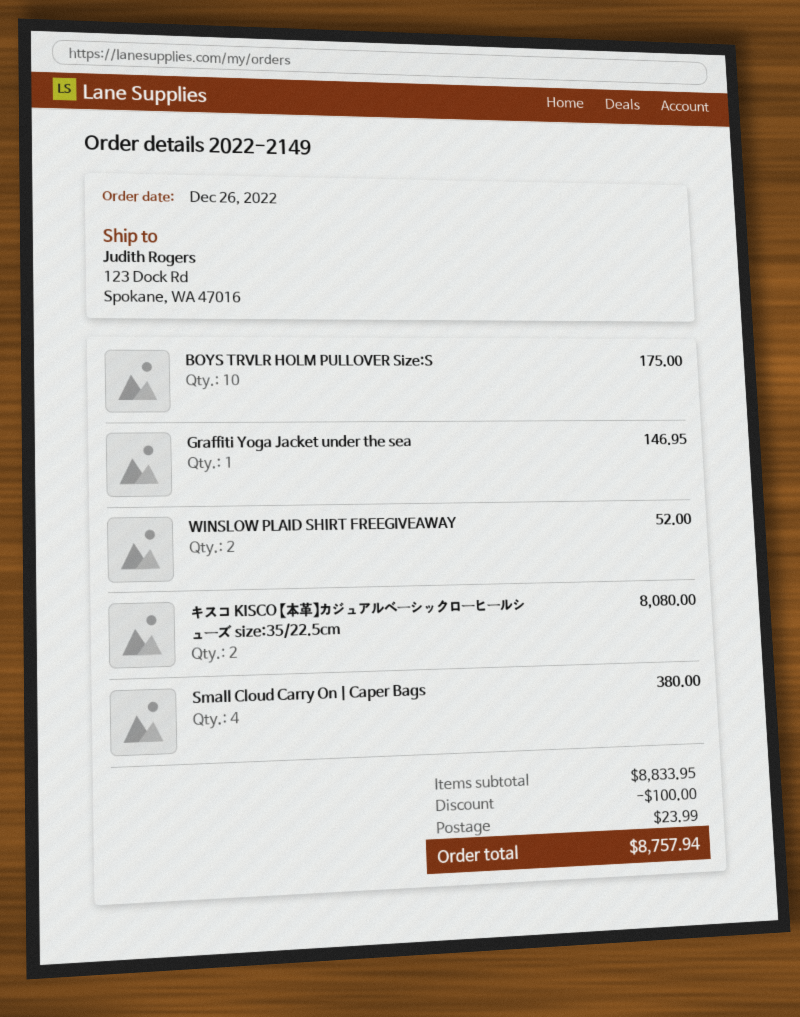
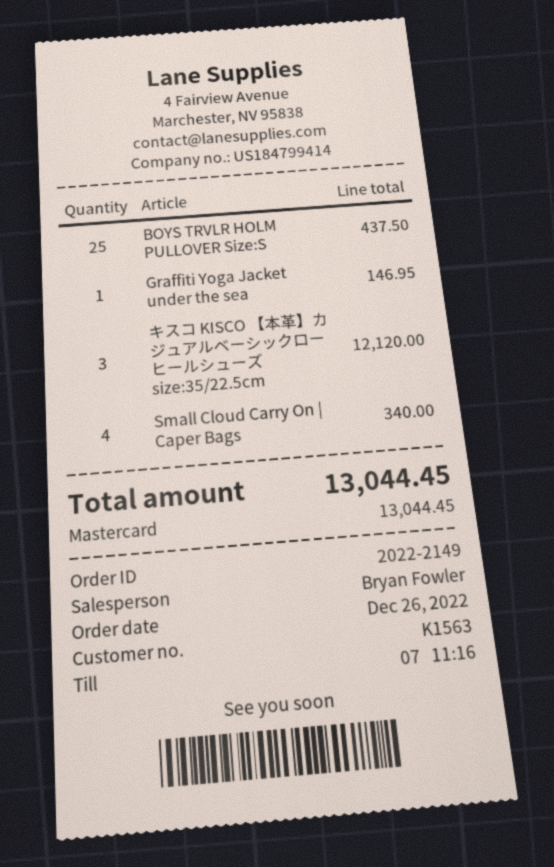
BOYS TRVLR HOLM PULLOVER Size:S: 10 for 175.00 -> 25 for 437.50
WINSLOW PLAID SHIRT FREEGIVEAWAY: 2 for 52.00 -> none
キスコ KISCO 【本革】カジュアルベーシックローヒールシューズ size:35/22.5cm: 2 for 8080.00 -> 3 for 12120.00
Small Cloud Carry On | Caper Bags: 4 for 380.00 -> 4 for 340.00
discount: 100.00 -> none
shipping: 23.99 -> none
total: 8757.94 -> 13044.45

